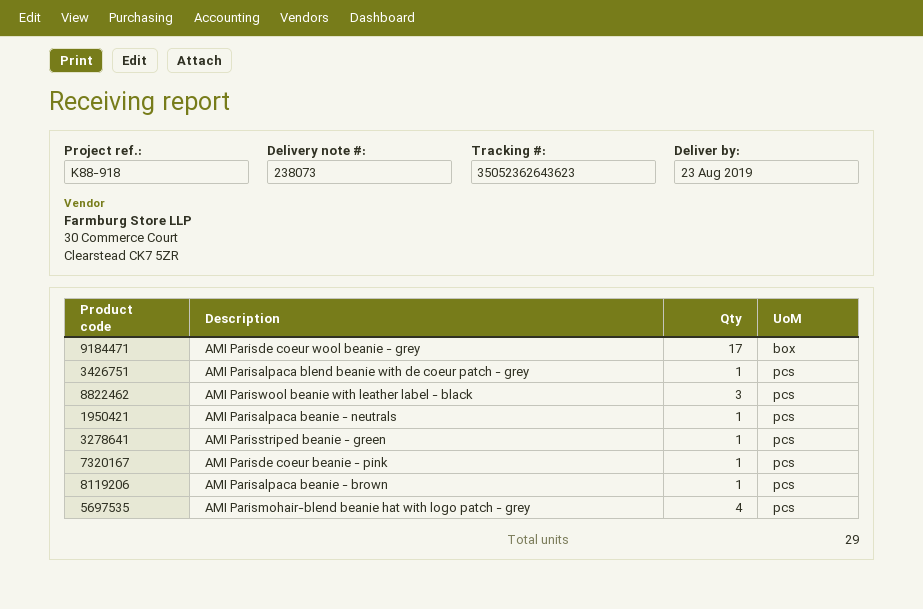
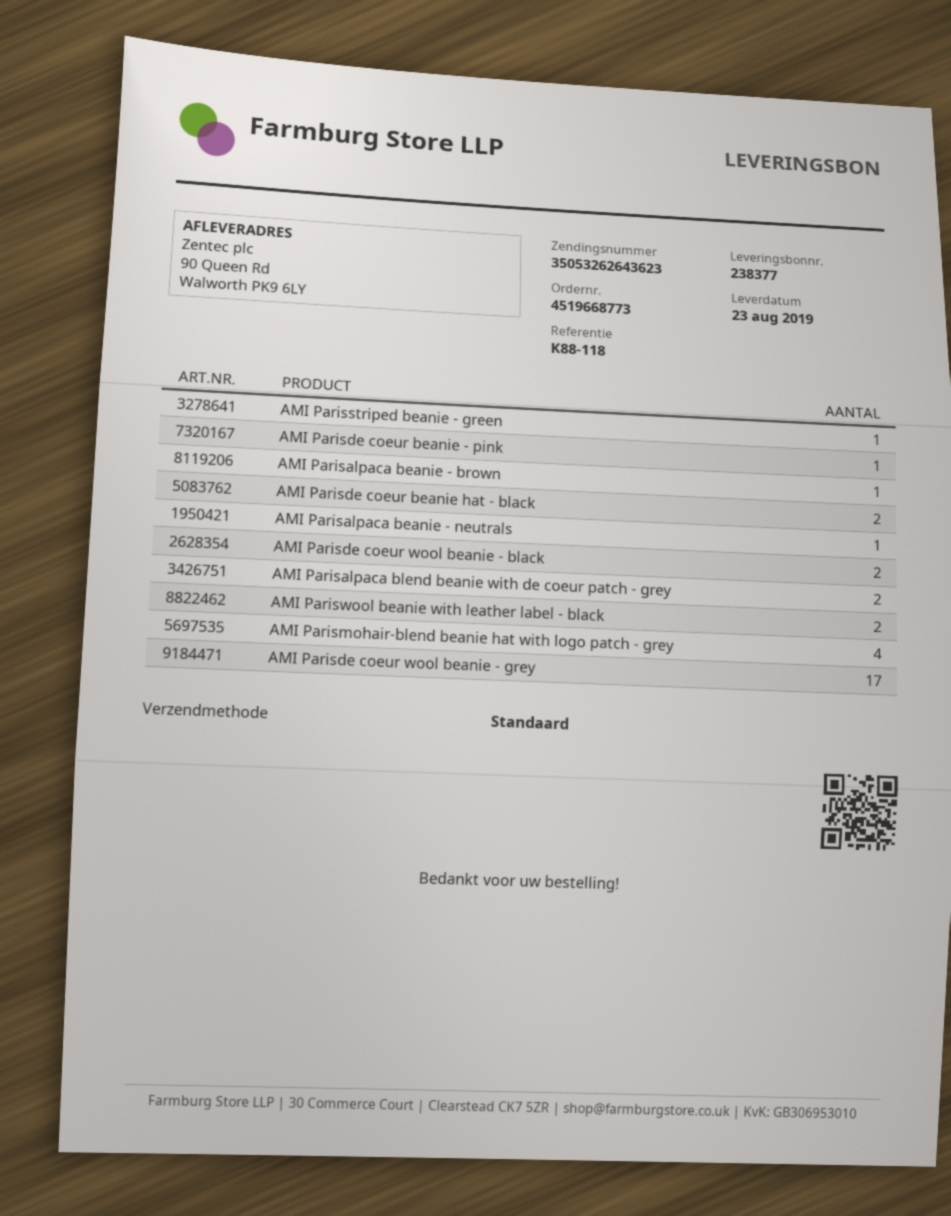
delivery note number: 238073 -> 238377
reference: K88-918 -> K88-118
tracking number: 35052362643623 -> 35053262643623
AMI Parisalpaca blend beanie with de coeur patch - grey: 1 -> 2
AMI Pariswool beanie with leather label - black: 3 -> 2
AMI Parisde coeur beanie hat - black: none -> 2
AMI Parisde coeur wool beanie - black: none -> 2

